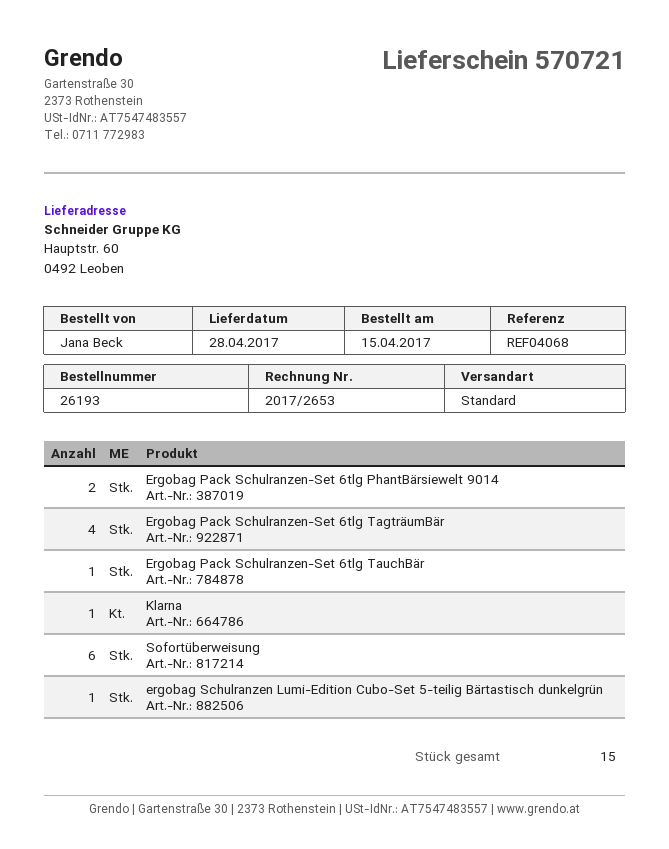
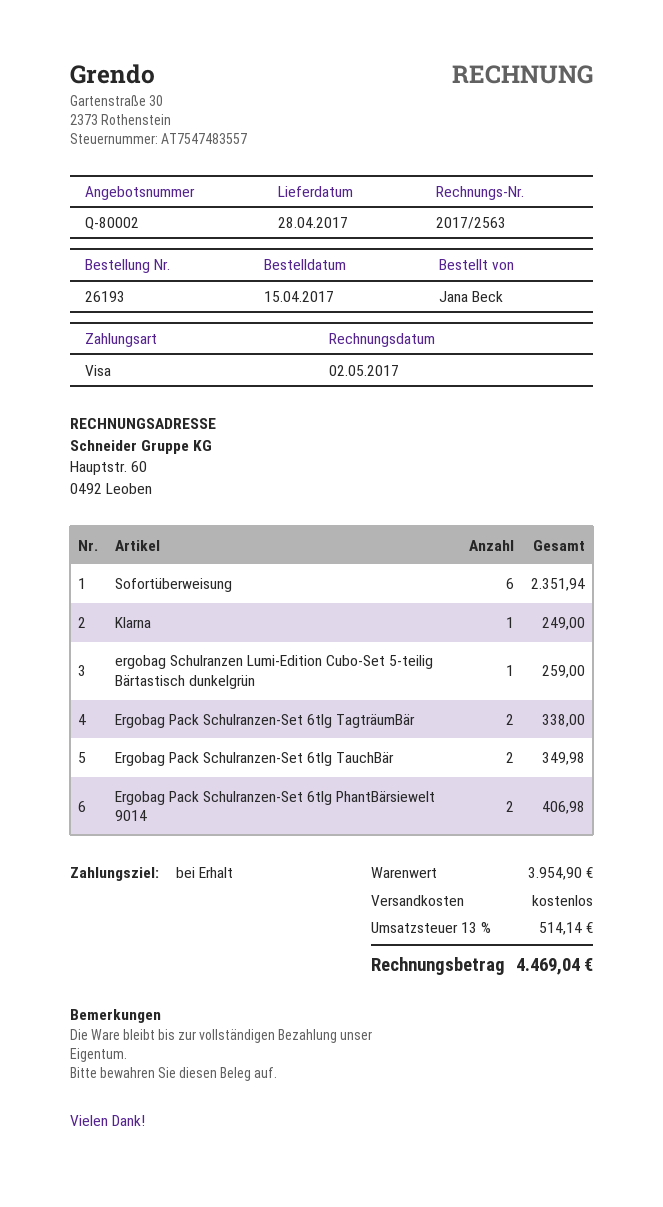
invoice number: 2017/2653 -> 2017/2563
Ergobag Pack Schulranzen-Set 6tlg TagträumBär: 4 -> 2
Ergobag Pack Schulranzen-Set 6tlg TauchBär: 1 -> 2

